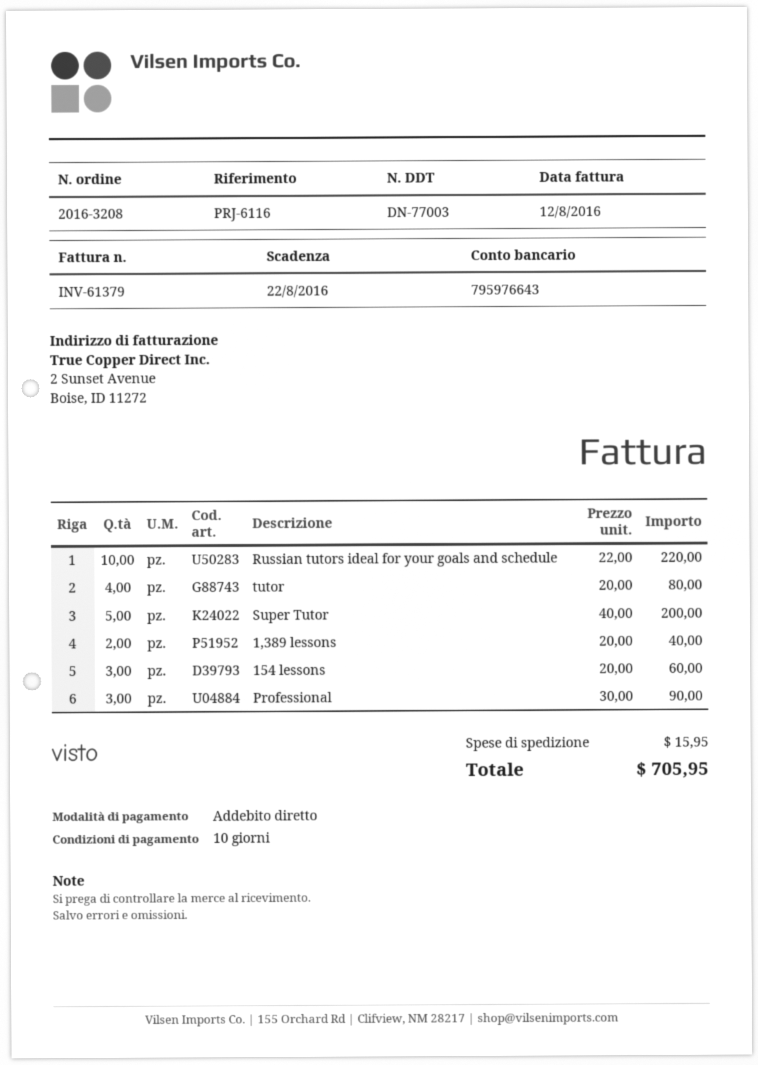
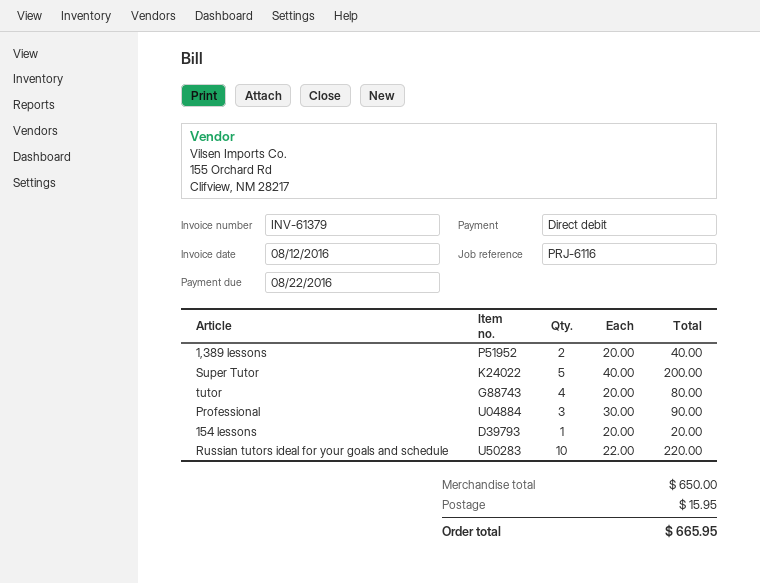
154 lessons: 3 x 20.00 = 60.00 -> 1 x 20.00 = 20.00
total: 705.95 -> 665.95

